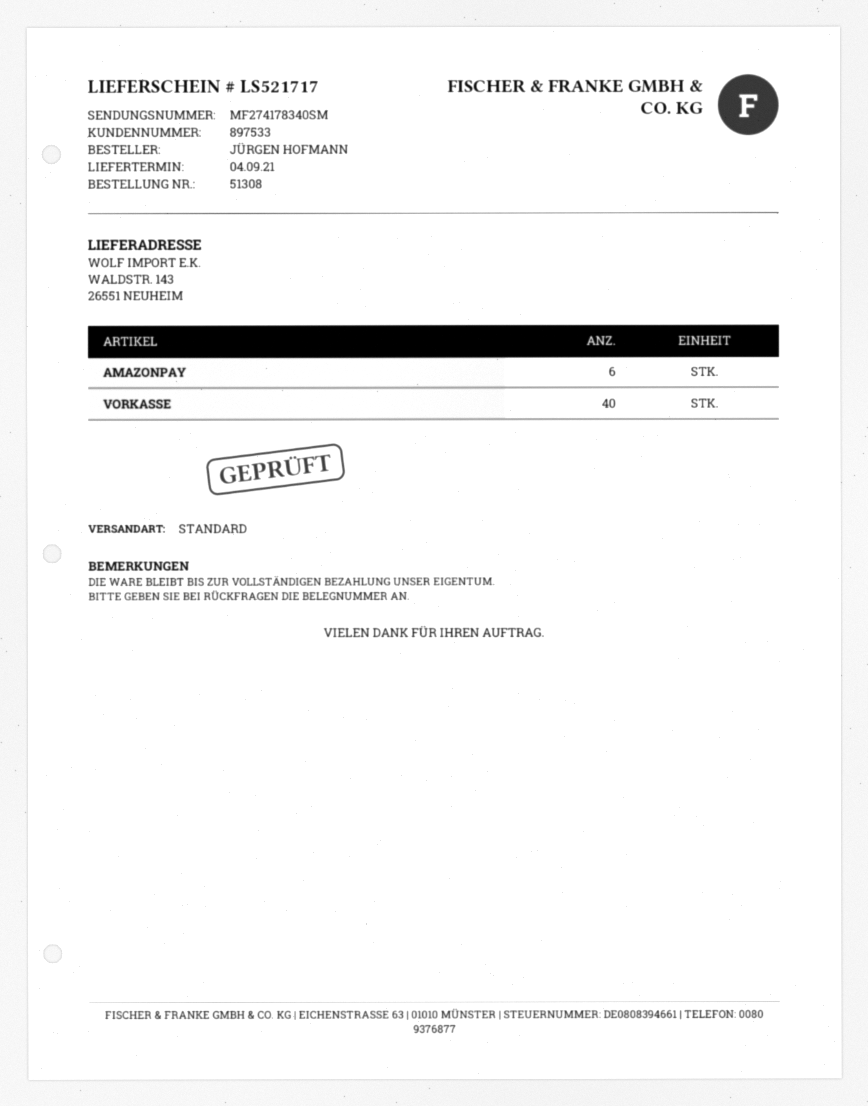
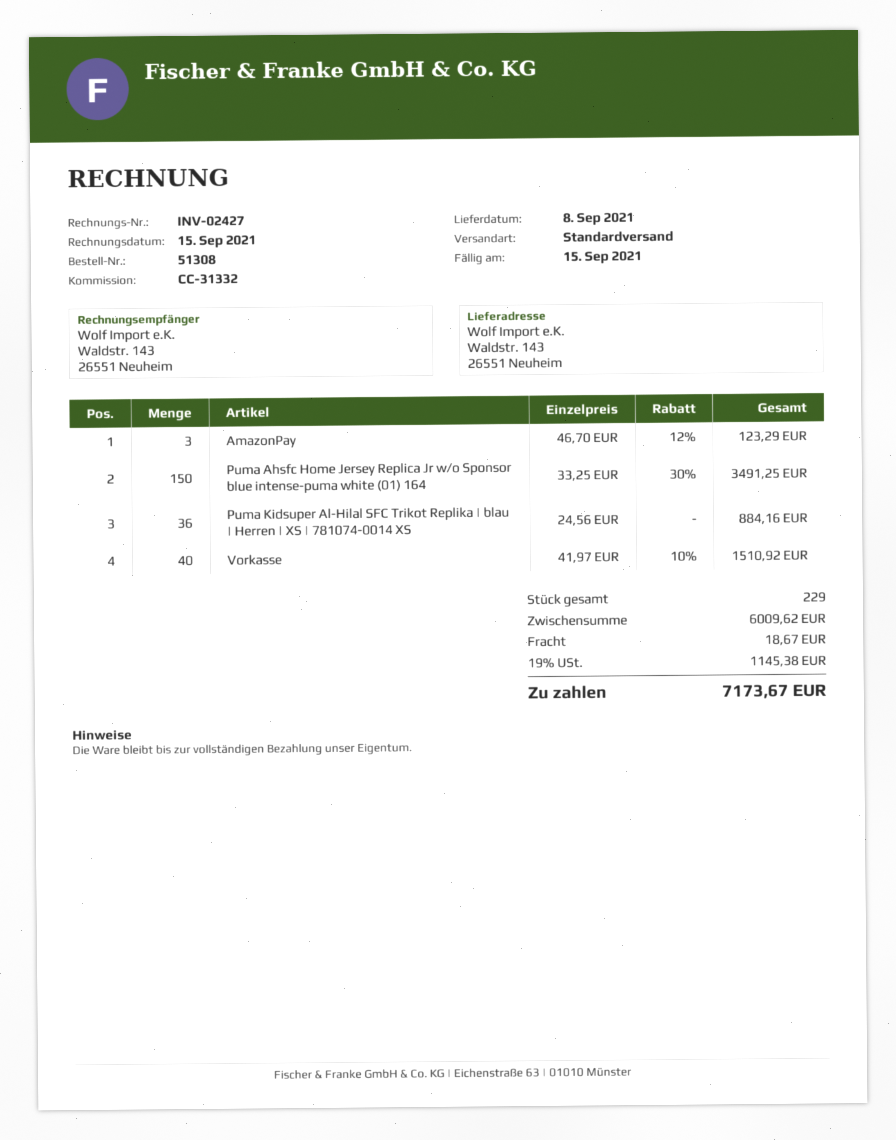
delivery date: 2021-09-04 -> 2021-09-08
AMAZONPAY: 6 -> 3
Puma Ahsfc Home Jersey Replica Jr w/o Sponsor blue intense-puma white (01) 164: none -> 150
Puma Kidsuper Al-Hilal SFC Trikot Replika | blau | Herren | XS | 781074-0014 XS: none -> 36

